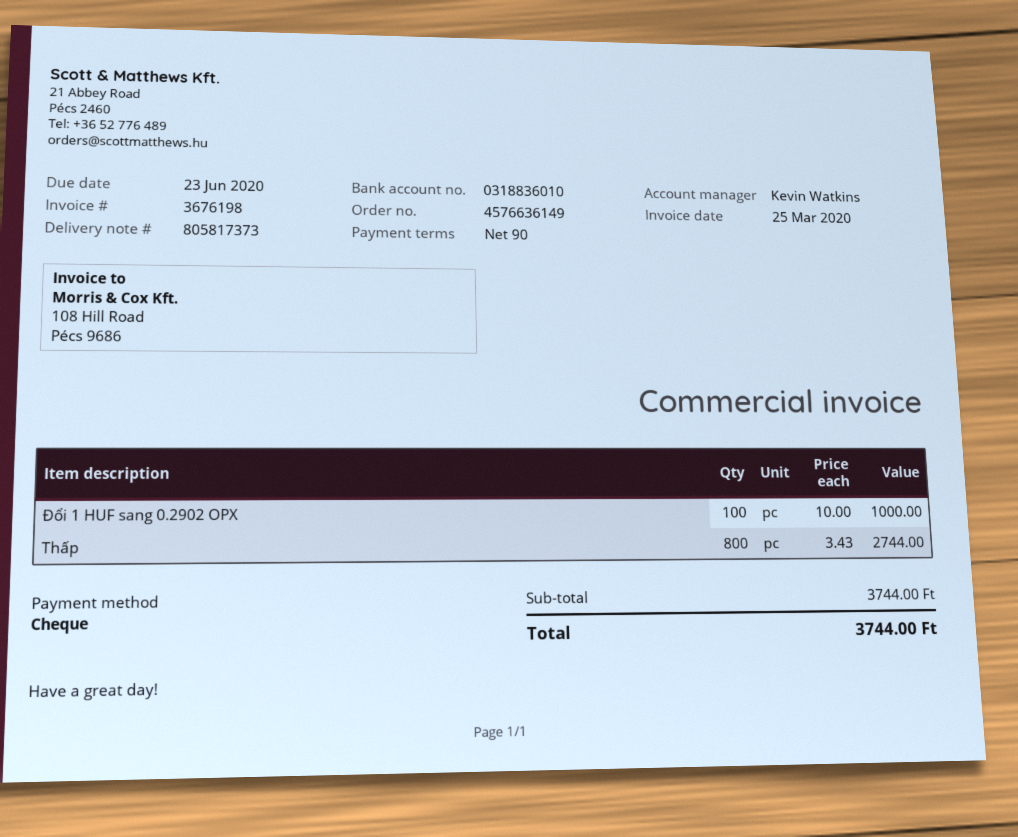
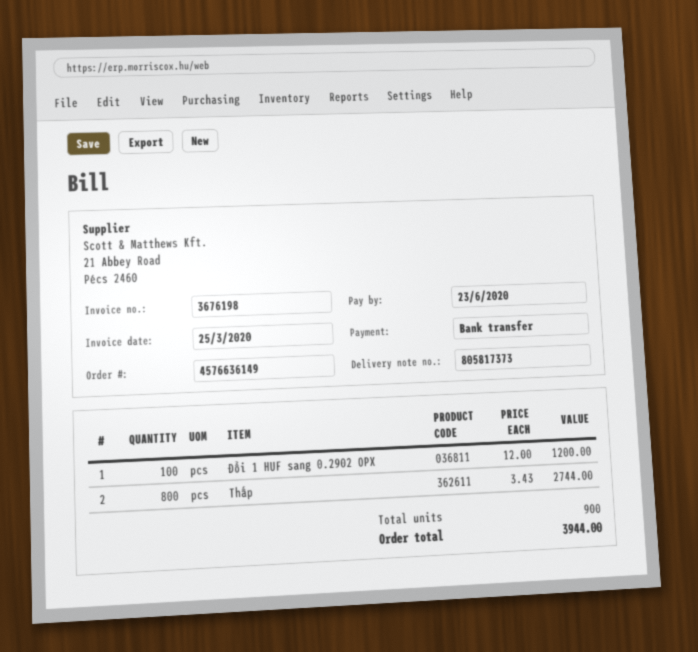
payment method: cheque -> bank transfer
Đổi 1 HUF sang 0.2902 OPX: 100 x 10.00 = 1000.00 -> 100 x 12.00 = 1200.00
total: 3744.00 -> 3944.00

